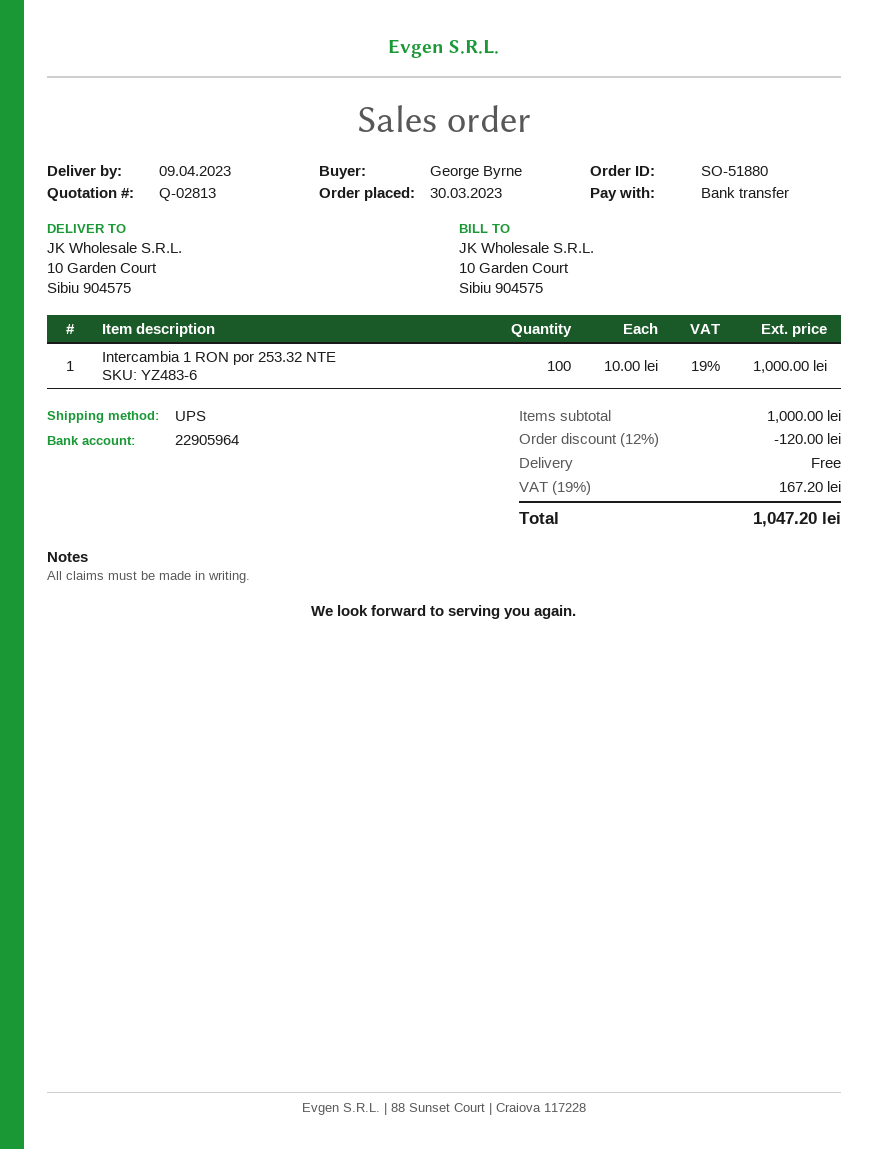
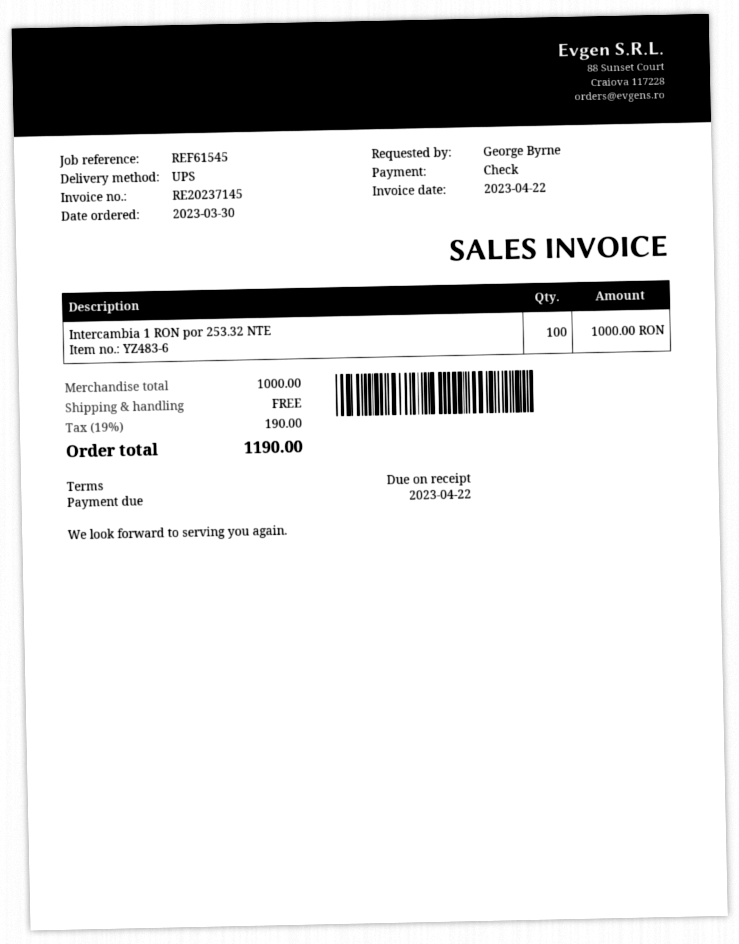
payment method: bank transfer -> cheque
discount: 12% = 120.00 -> none
tax: 19% = 167.20 -> 19% = 190.00
total: 1047.20 -> 1190.00

